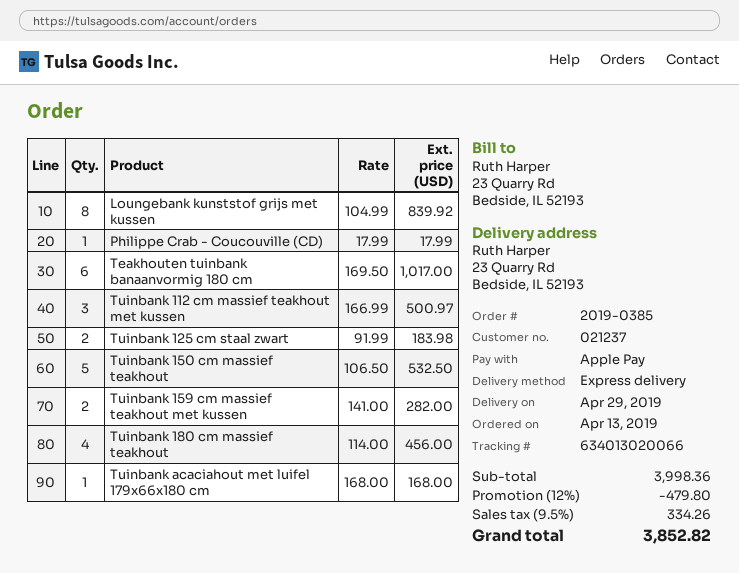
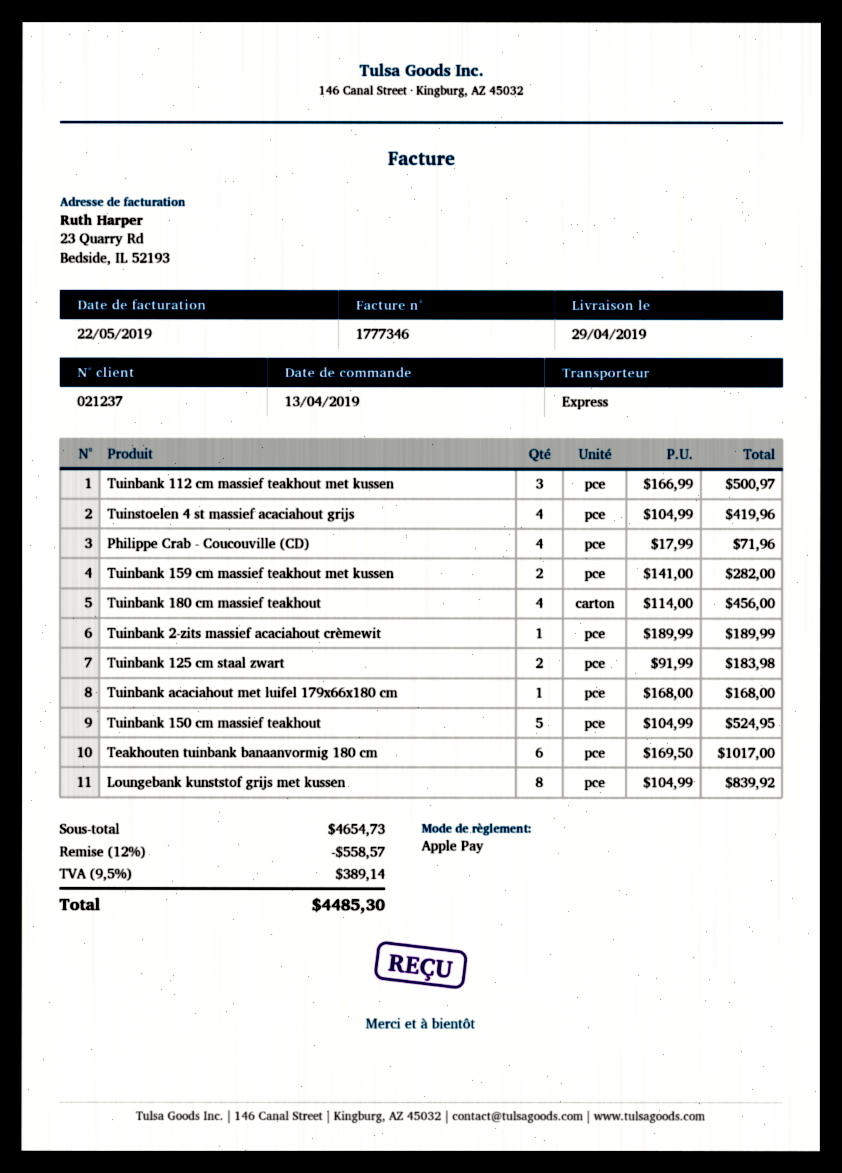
Philippe Crab - Coucouville (CD): 1 x 17.99 = 17.99 -> 4 x 17.99 = 71.96
Tuinbank 150 cm massief teakhout: 5 x 106.50 = 532.50 -> 5 x 104.99 = 524.95
Tuinstoelen 4 st massief acaciahout grijs: none -> 4 x 104.99 = 419.96
Tuinbank 2-zits massief acaciahout crèmewit: none -> 1 x 189.99 = 189.99
subtotal: 3998.36 -> 4654.73
discount: 12% = 479.80 -> 12% = 558.57
tax: 9.5% = 334.26 -> 9.5% = 389.14
total: 3852.82 -> 4485.30

